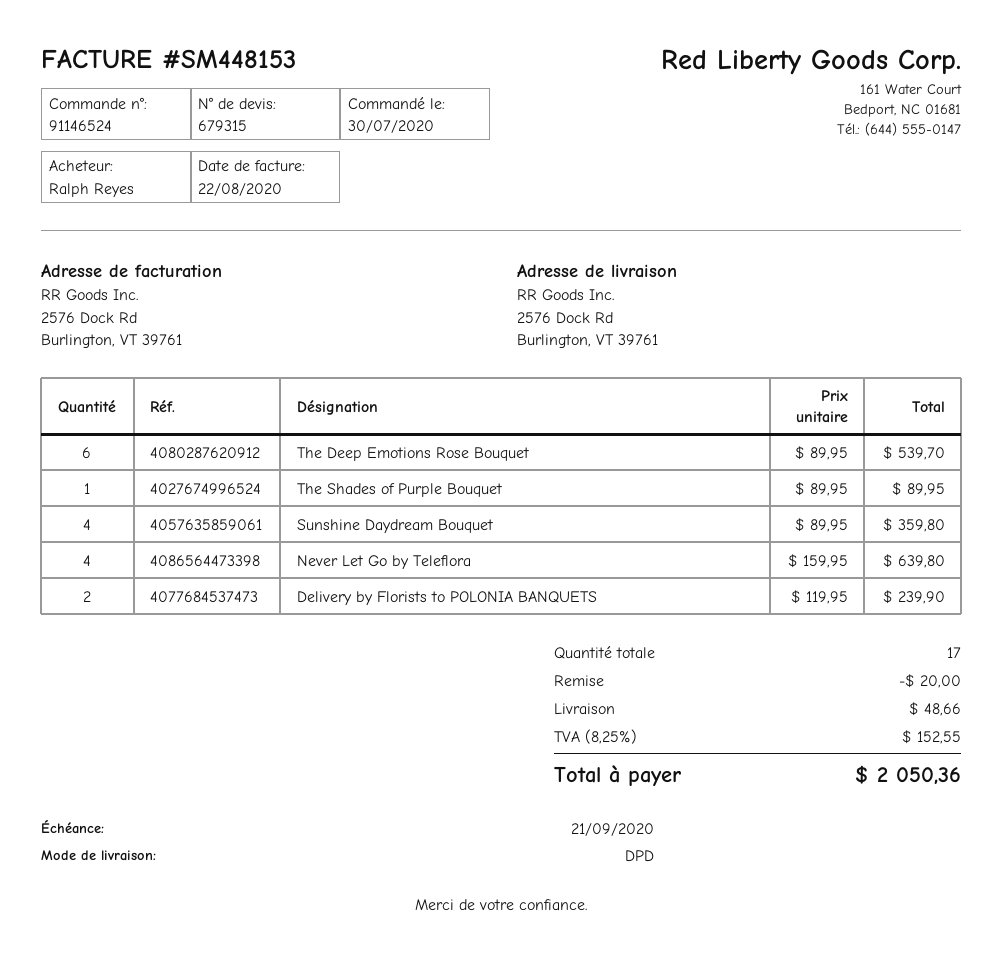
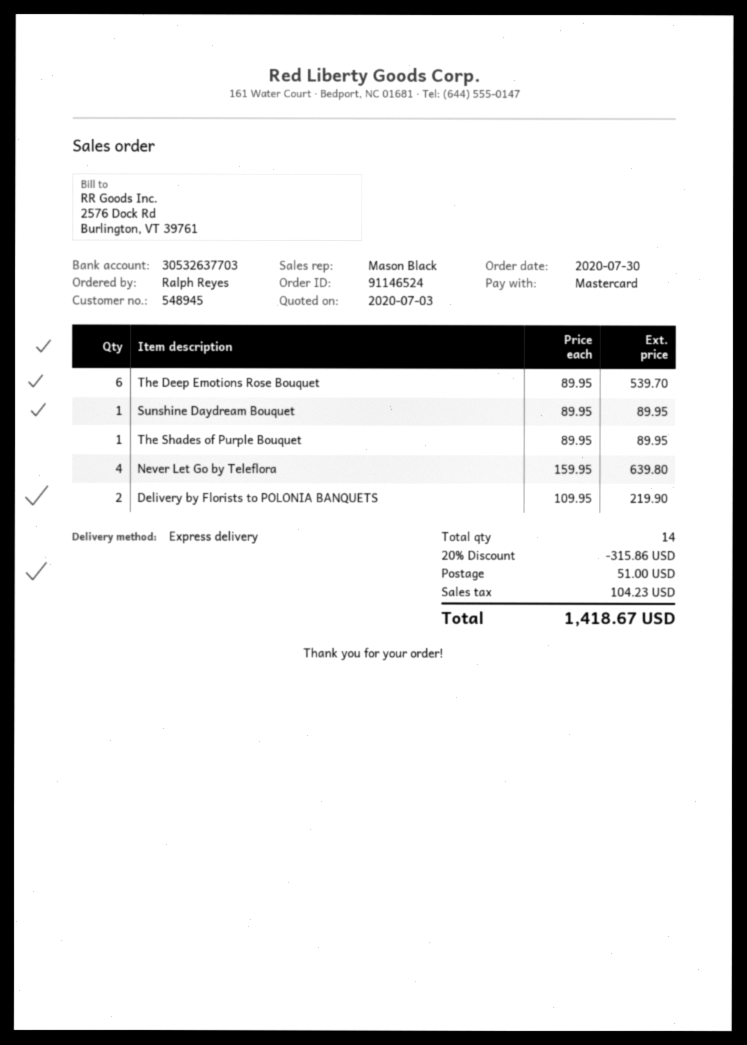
shipping method: DPD -> express
Sunshine Daydream Bouquet: 4 x 89.95 = 359.80 -> 1 x 89.95 = 89.95
Delivery by Florists to POLONIA BANQUETS: 2 x 119.95 = 239.90 -> 2 x 109.95 = 219.90
total quantity: 17 -> 14
discount: 20.00 -> 315.86
shipping: 48.66 -> 51.00
tax: 152.55 -> 104.23
total: 2050.36 -> 1418.67

